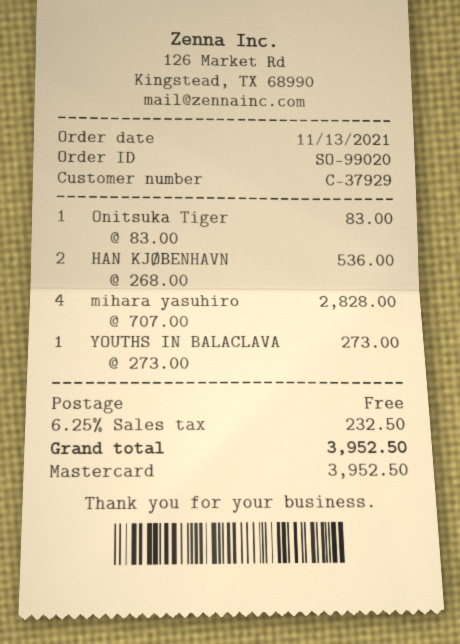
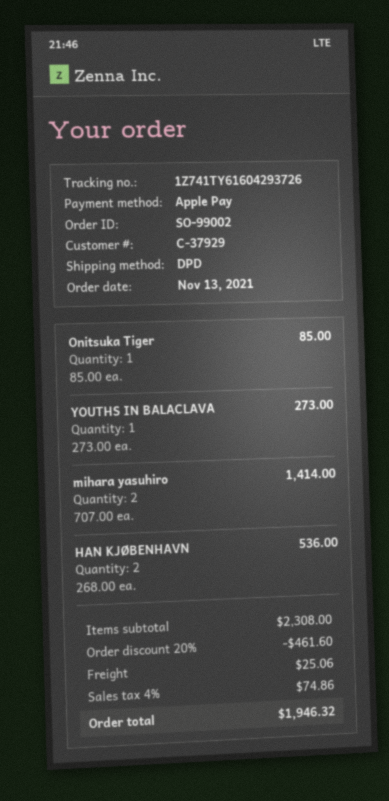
order number: SO-99020 -> SO-99002
payment method: Mastercard -> Apple Pay
Onitsuka Tiger: 1 x 83.00 = 83.00 -> 1 x 85.00 = 85.00
mihara yasuhiro: 4 x 707.00 = 2828.00 -> 2 x 707.00 = 1414.00
discount: none -> 20% = 461.60
shipping: 0.00 -> 25.06
tax: 6.25% = 232.50 -> 4% = 74.86
total: 3952.50 -> 1946.32

